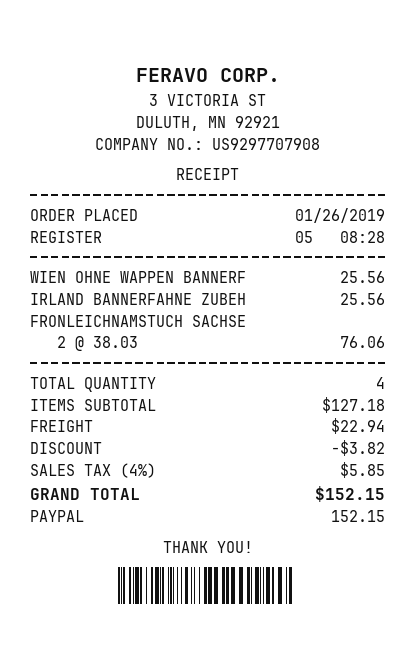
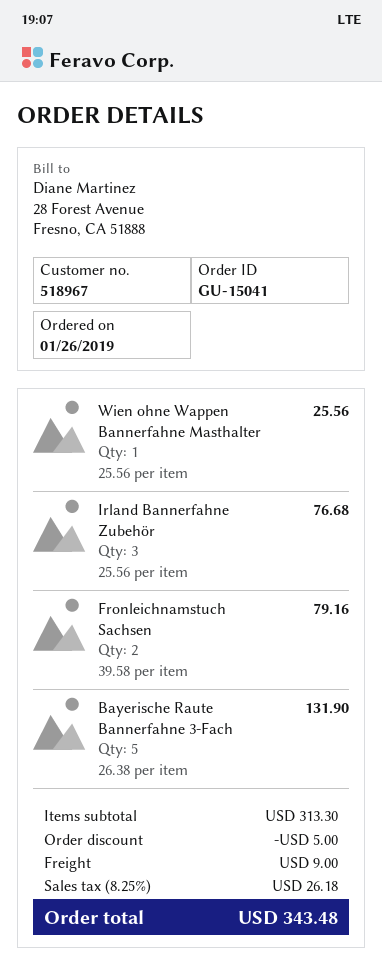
IRLAND BANNERFAHNE ZUBEH: 1 x 25.56 = 25.56 -> 3 x 25.56 = 76.68
FRONLEICHNAMSTUCH SACHSE: 2 x 38.03 = 76.06 -> 2 x 39.58 = 79.16
Bayerische Raute Bannerfahne 3-Fach: none -> 5 x 26.38 = 131.90
subtotal: 127.18 -> 313.30
discount: 3.82 -> 5.00
shipping: 22.94 -> 9.00
tax: 4% = 5.85 -> 8.25% = 26.18
total: 152.15 -> 343.48

